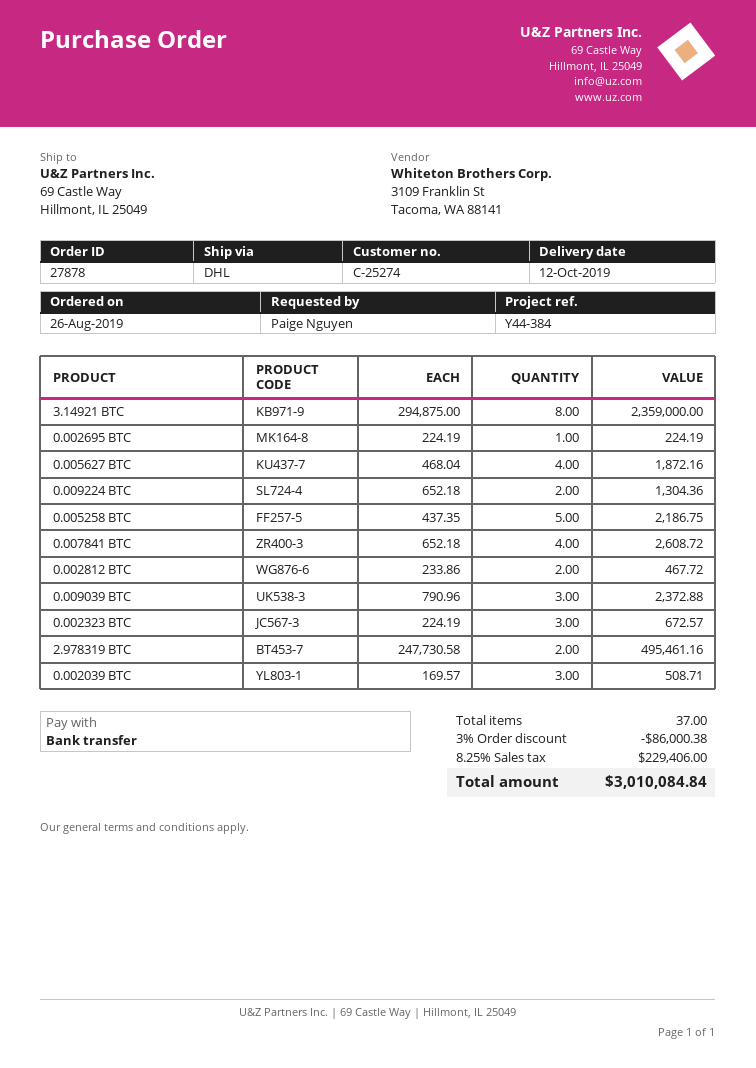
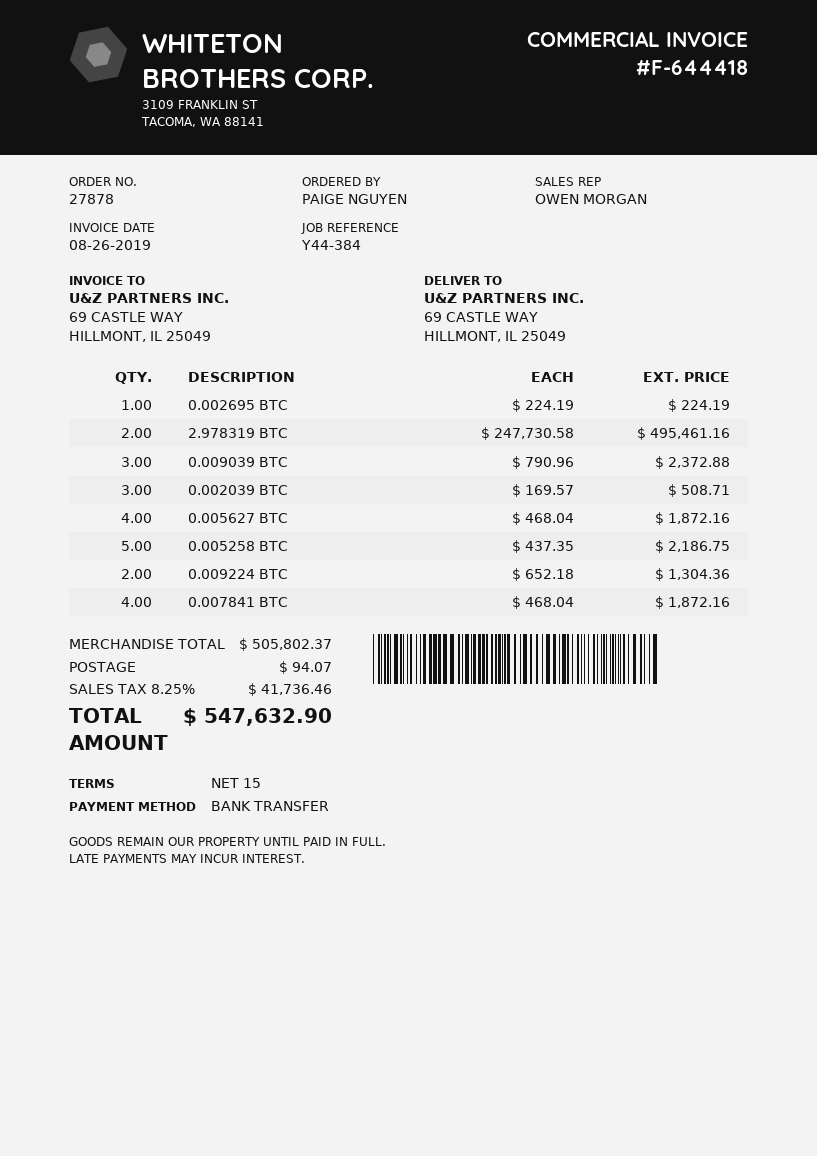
3.14921 BTC: 8 x 294875.00 = 2359000.00 -> none
0.007841 BTC: 4 x 652.18 = 2608.72 -> 4 x 468.04 = 1872.16
0.002812 BTC: 2 x 233.86 = 467.72 -> none
0.002323 BTC: 3 x 224.19 = 672.57 -> none
discount: 3% = 86000.38 -> none
shipping: none -> 94.07
tax: 8.25% = 229406.00 -> 8.25% = 41736.46
total: 3010084.84 -> 547632.90

